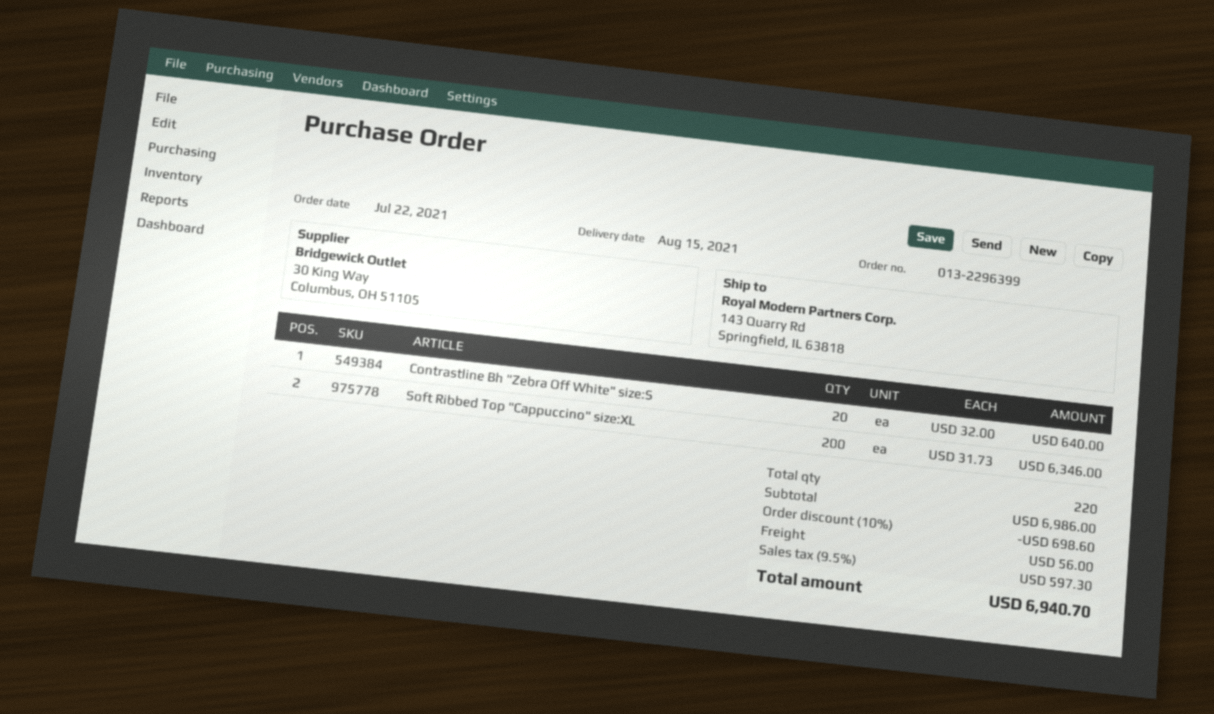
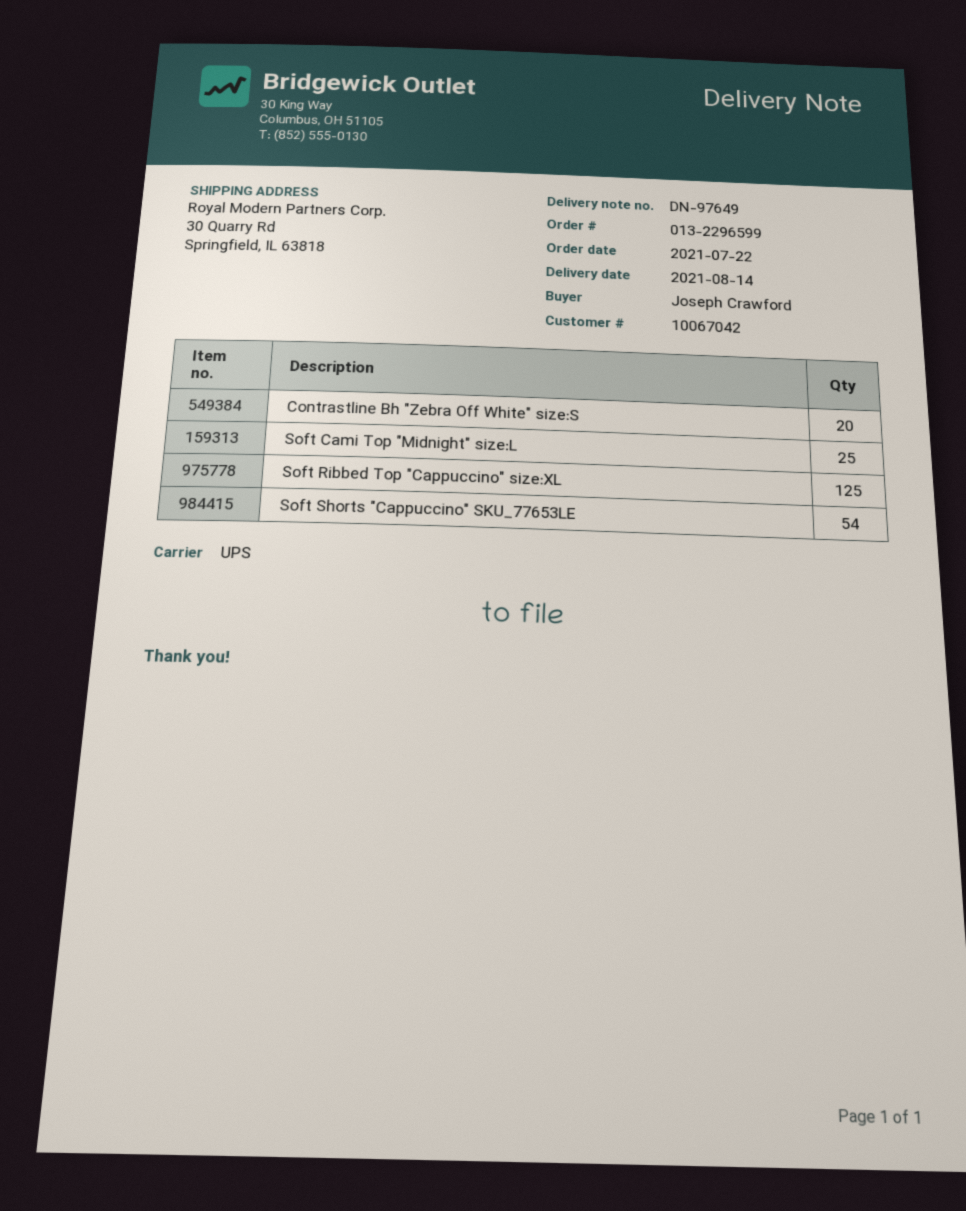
order number: 013-2296399 -> 013-2296599
delivery date: 2021-08-15 -> 2021-08-14
ship to: 143 Quarry Rd, Springfield, IL 63818 -> 30 Quarry Rd, Springfield, IL 63818
Soft Ribbed Top "Cappuccino" size:XL: 200 -> 125
Soft Cami Top "Midnight" size:L: none -> 25
Soft Shorts "Cappuccino" SKU_77653LE: none -> 54

